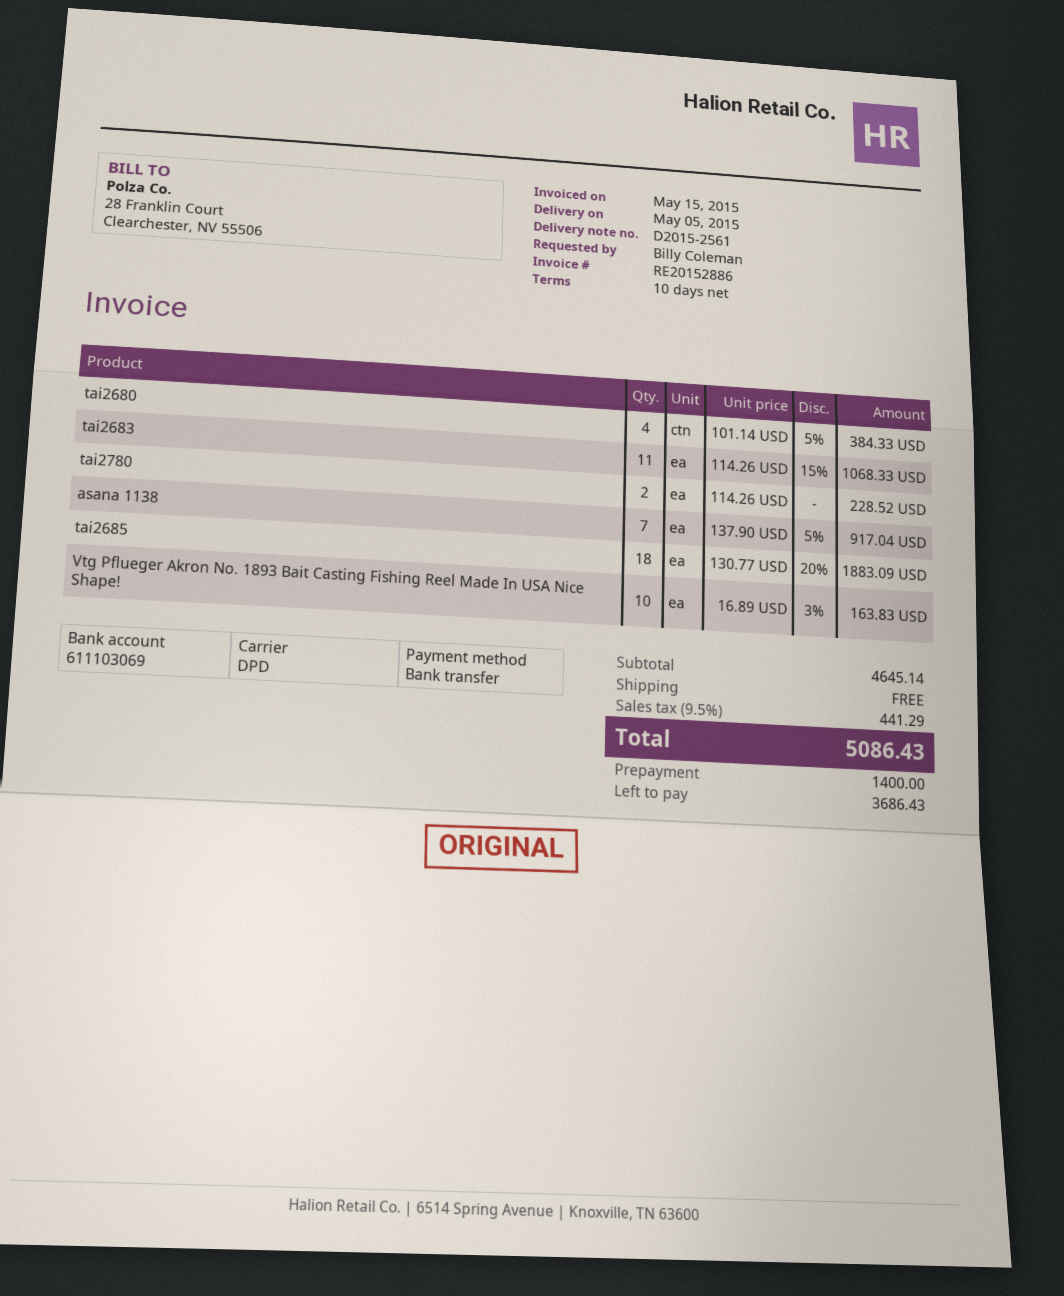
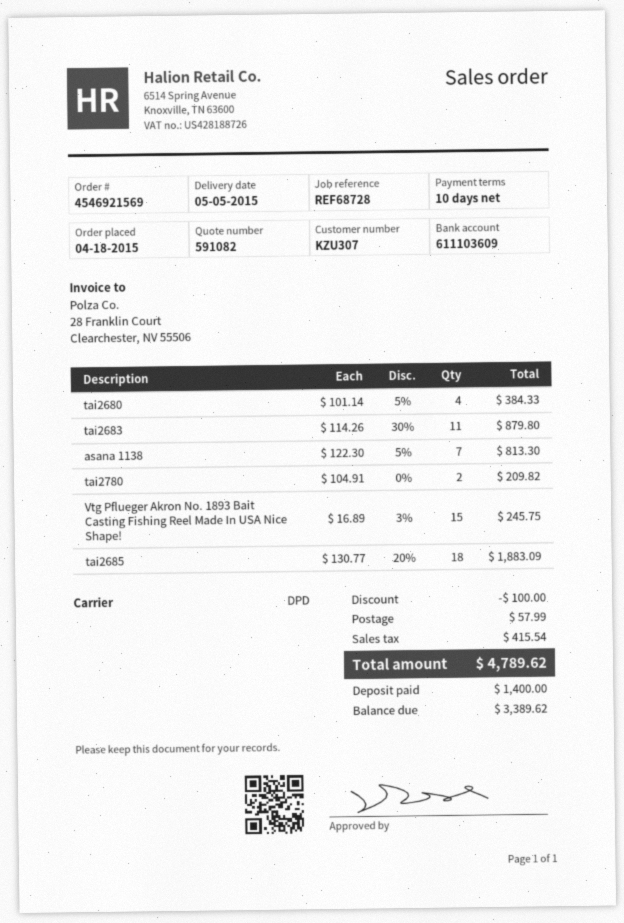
bank account: 611103069 -> 611103609
tai2683: 11 x 114.26 - 15% = 1068.33 -> 11 x 114.26 - 30% = 879.80
tai2780: 2 x 114.26 = 228.52 -> 2 x 104.91 = 209.82
asana 1138: 7 x 137.90 - 5% = 917.04 -> 7 x 122.30 - 5% = 813.30
Vtg Pflueger Akron No. 1893 Bait Casting Fishing Reel Made In USA Nice Shape!: 10 x 16.89 - 3% = 163.83 -> 15 x 16.89 - 3% = 245.75
discount: none -> 100.00
shipping: 0.00 -> 57.99
tax: 441.29 -> 415.54
total: 5086.43 -> 4789.62
balance: 3686.43 -> 3389.62

